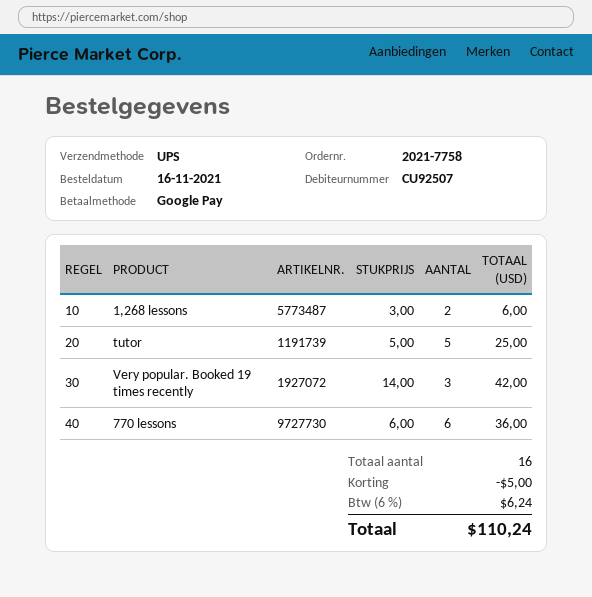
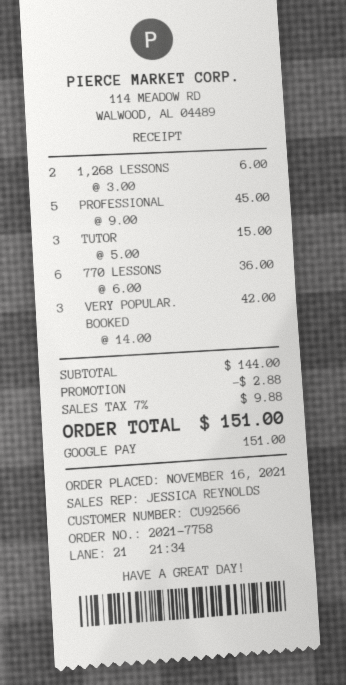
customer number: CU92507 -> CU92566
tutor: 5 x 5.00 = 25.00 -> 3 x 5.00 = 15.00
PROFESSIONAL: none -> 5 x 9.00 = 45.00
discount: 5.00 -> 2.88
tax: 6% = 6.24 -> 7% = 9.88
total: 110.24 -> 151.00

